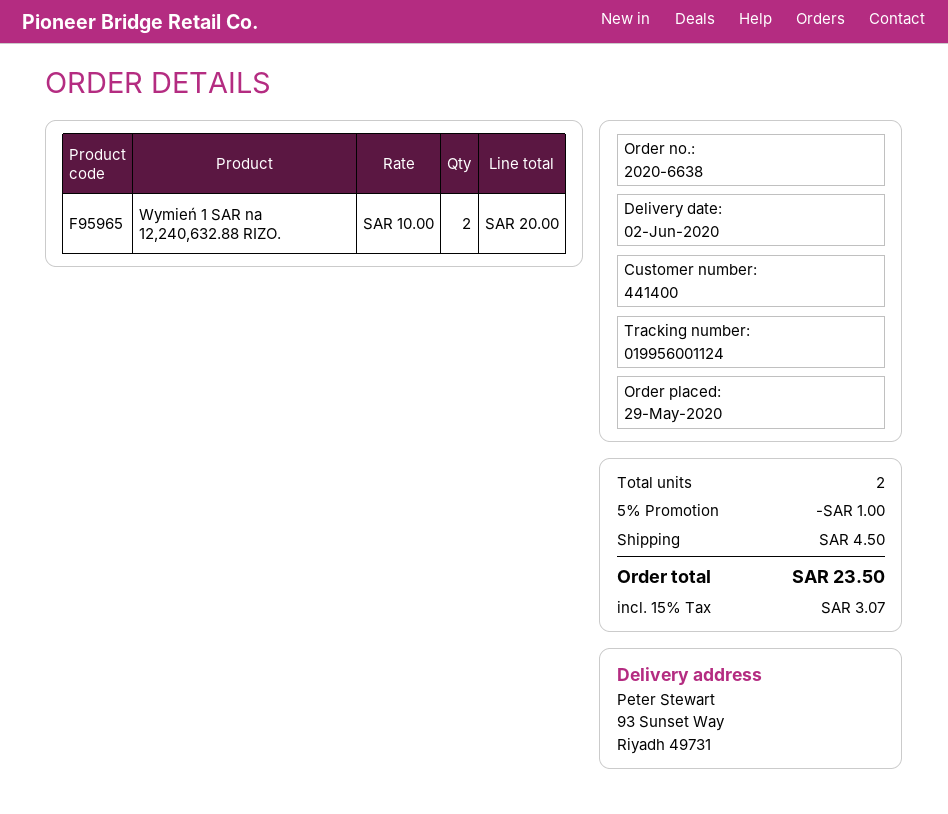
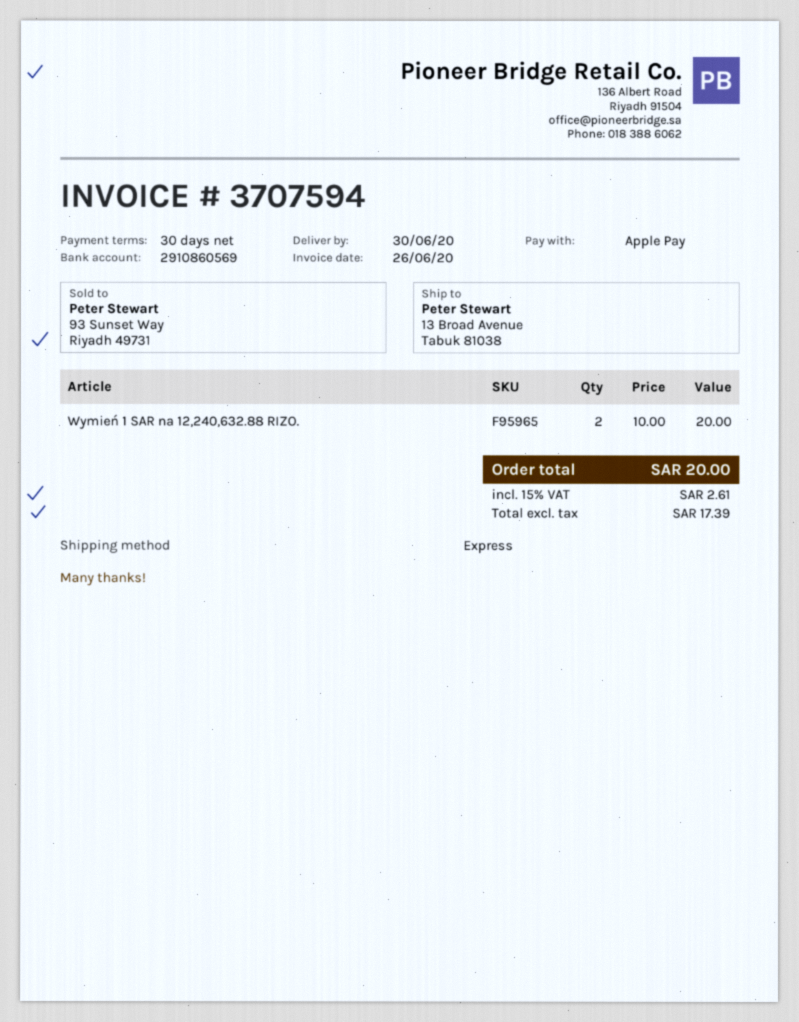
delivery date: 2020-06-02 -> 2020-06-30
ship to: 93 Sunset Way, Riyadh 49731 -> 13 Broad Avenue, Tabuk 81038
discount: 5% = 1.00 -> none
shipping: 4.50 -> none
tax: 15% = 3.07 -> 15% = 2.61
total: 23.50 -> 20.00

